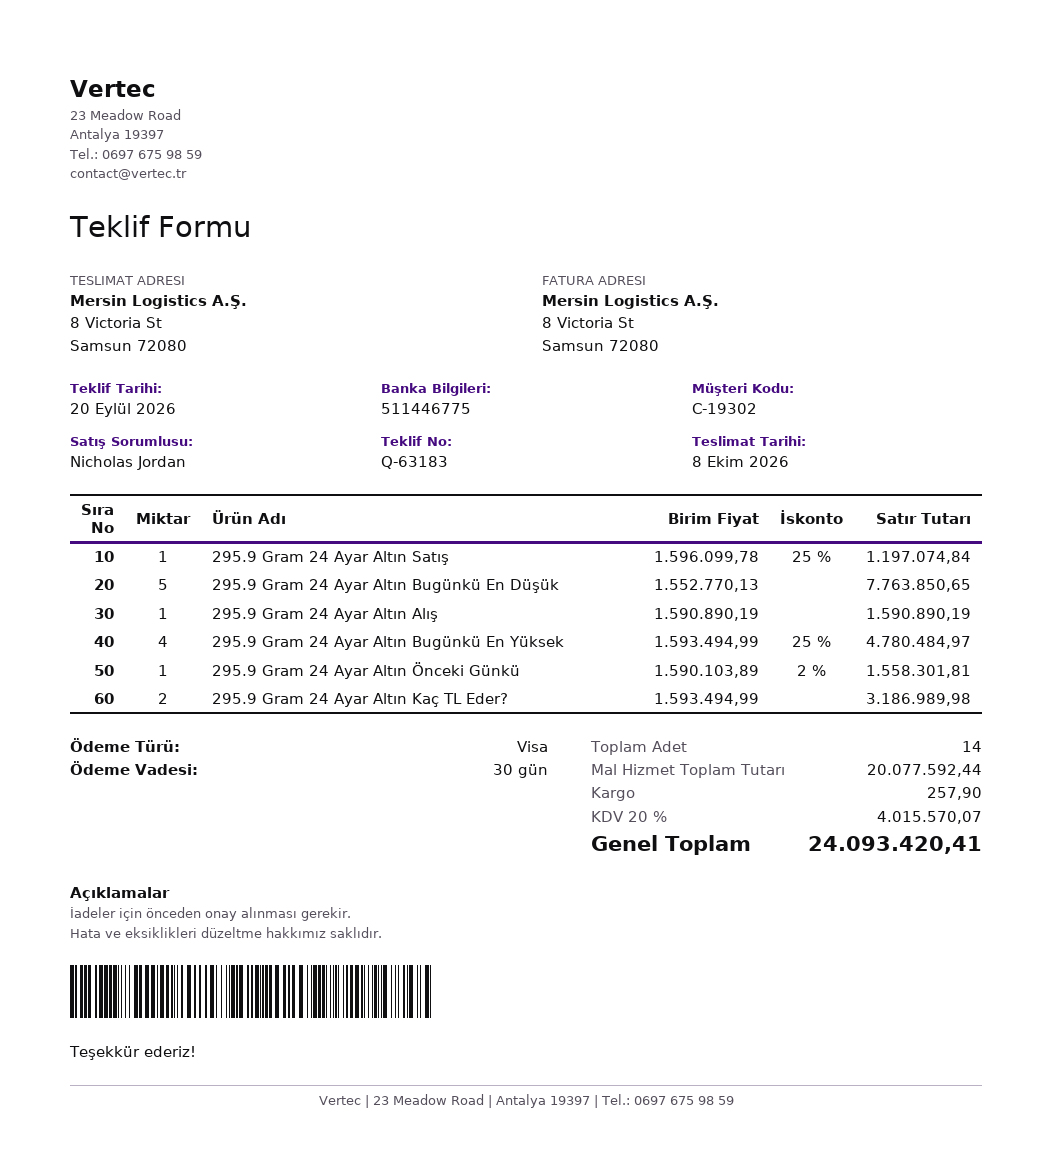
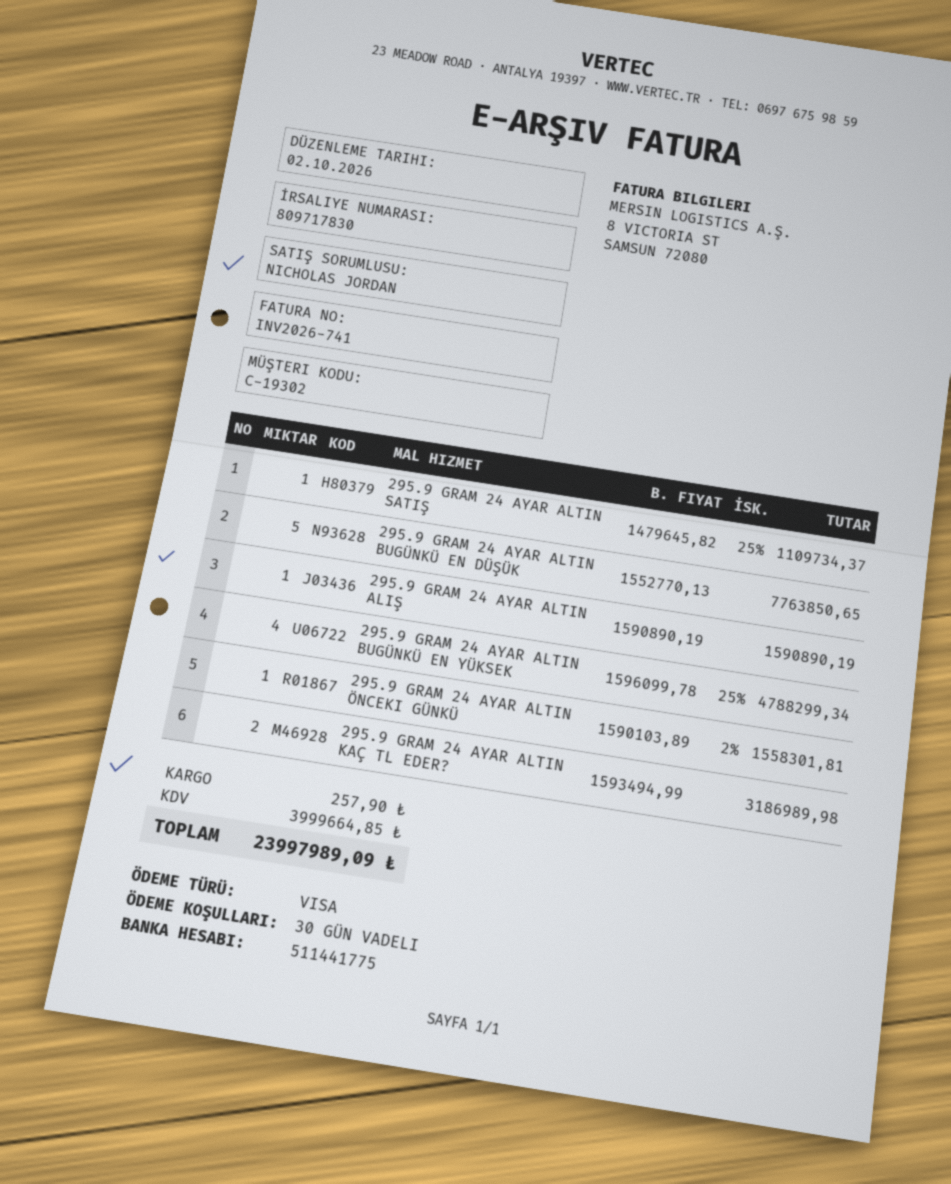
bank account: 511446775 -> 511441775
295.9 Gram 24 Ayar Altın Satış: 1 x 1596099.78 - 25% = 1197074.84 -> 1 x 1479645.82 - 25% = 1109734.37
295.9 Gram 24 Ayar Altın Bugünkü En Yüksek: 4 x 1593494.99 - 25% = 4780484.97 -> 4 x 1596099.78 - 25% = 4788299.34
tax: 4015570.07 -> 3999664.85
total: 24093420.41 -> 23997989.09

